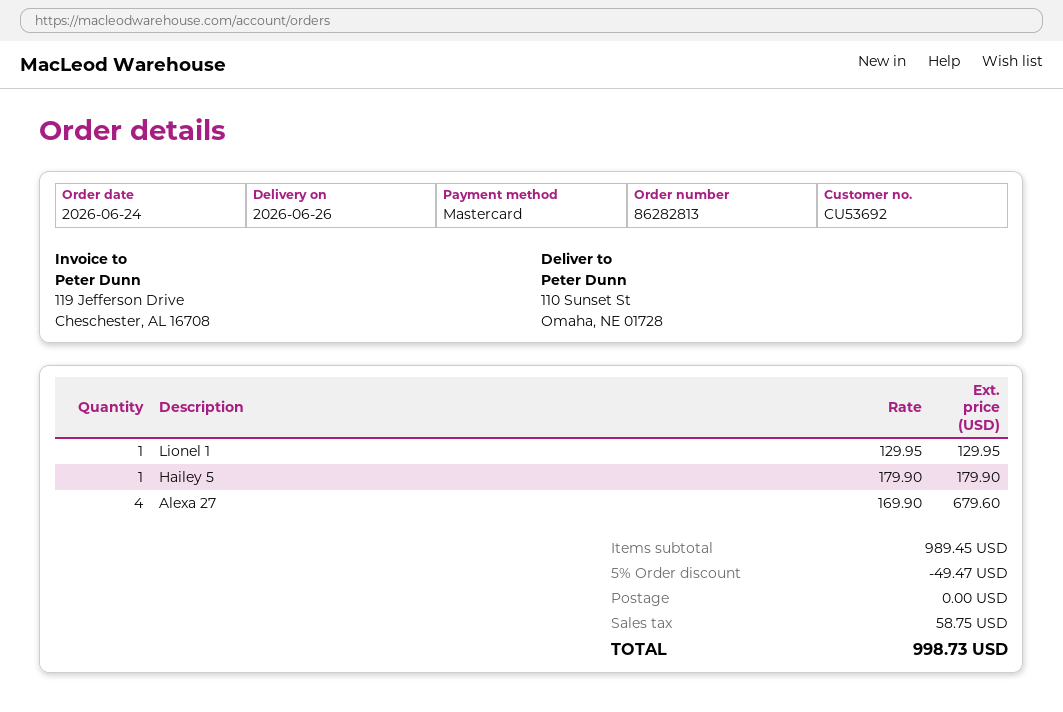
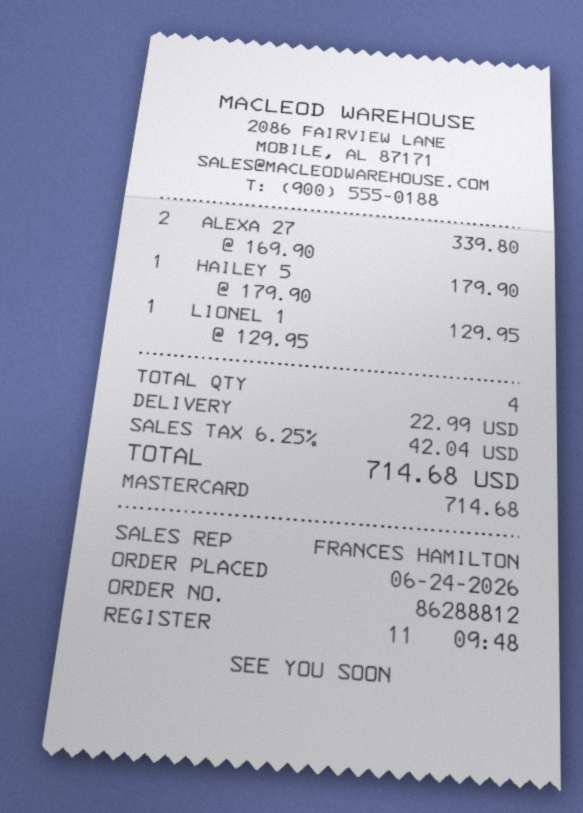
order number: 86282813 -> 86288812
Alexa 27: 4 x 169.90 = 679.60 -> 2 x 169.90 = 339.80
discount: 5% = 49.47 -> none
shipping: 0.00 -> 22.99
tax: 58.75 -> 42.04
total: 998.73 -> 714.68

